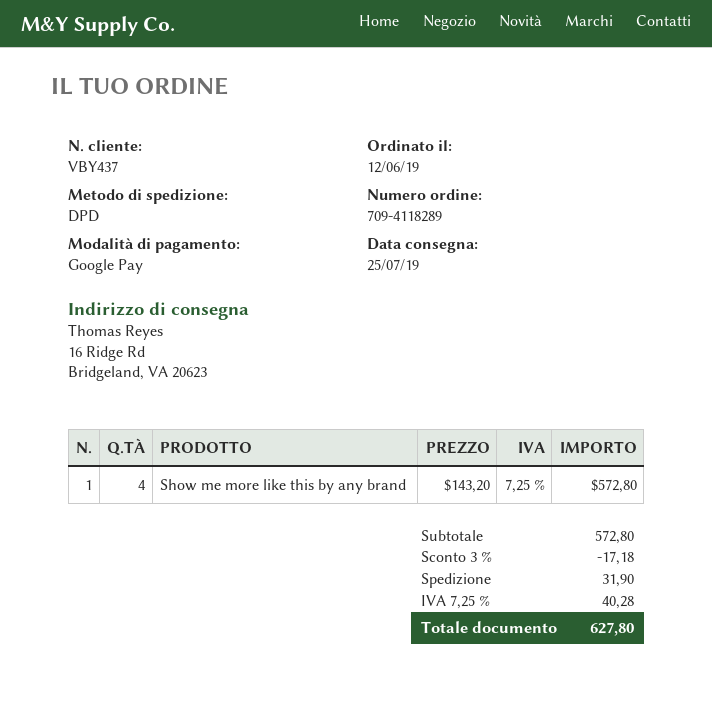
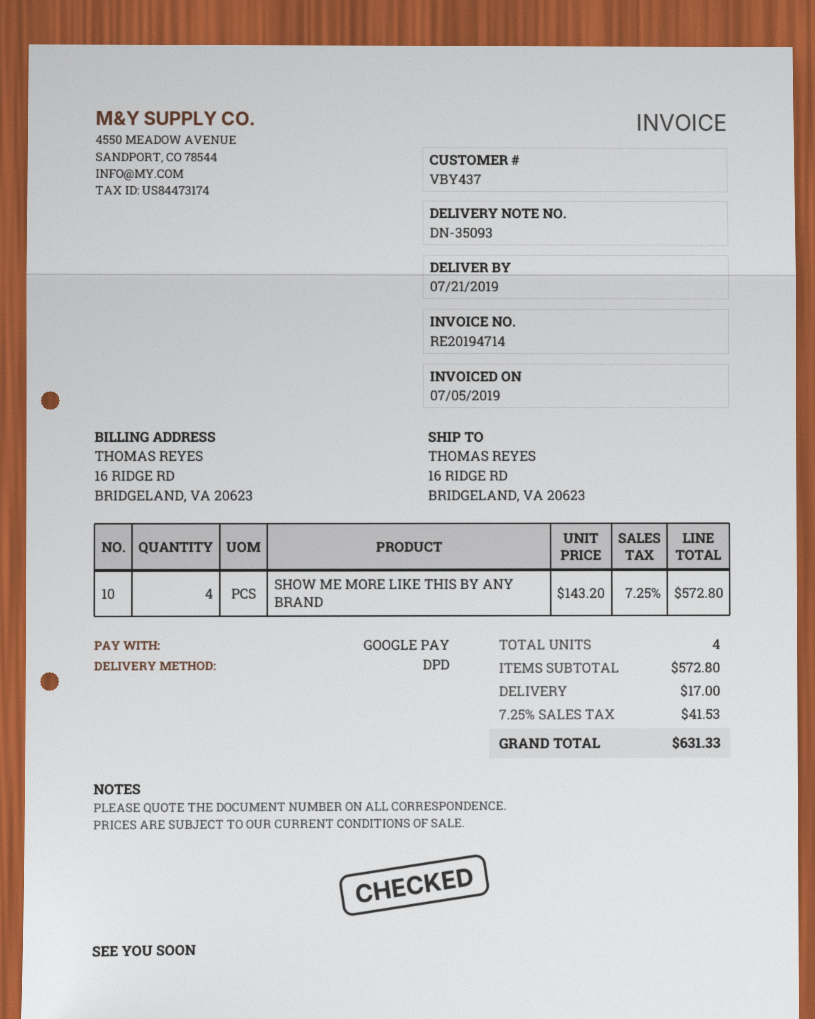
delivery date: 2019-07-25 -> 2019-07-21
discount: 3% = 17.18 -> none
shipping: 31.90 -> 17.00
tax: 7.25% = 40.28 -> 7.25% = 41.53
total: 627.80 -> 631.33

